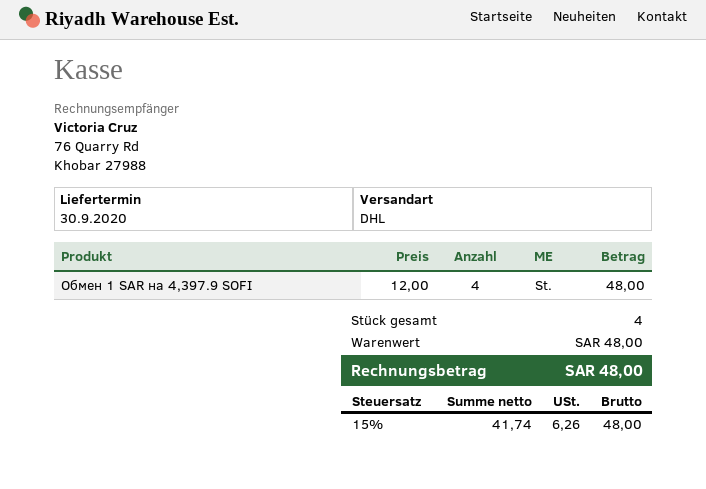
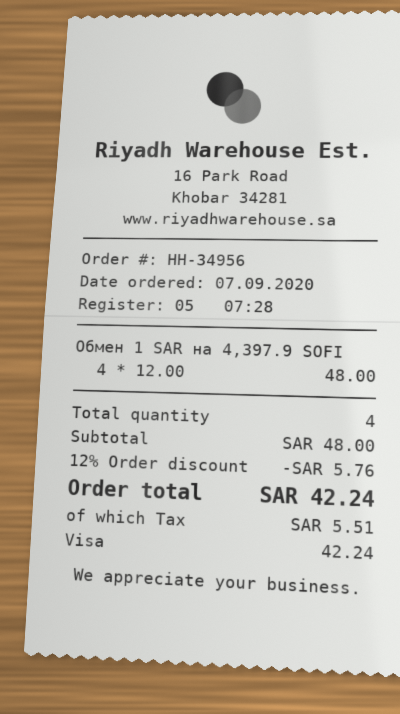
discount: none -> 12% = 5.76
tax: 6.26 -> 5.51
total: 48.00 -> 42.24

